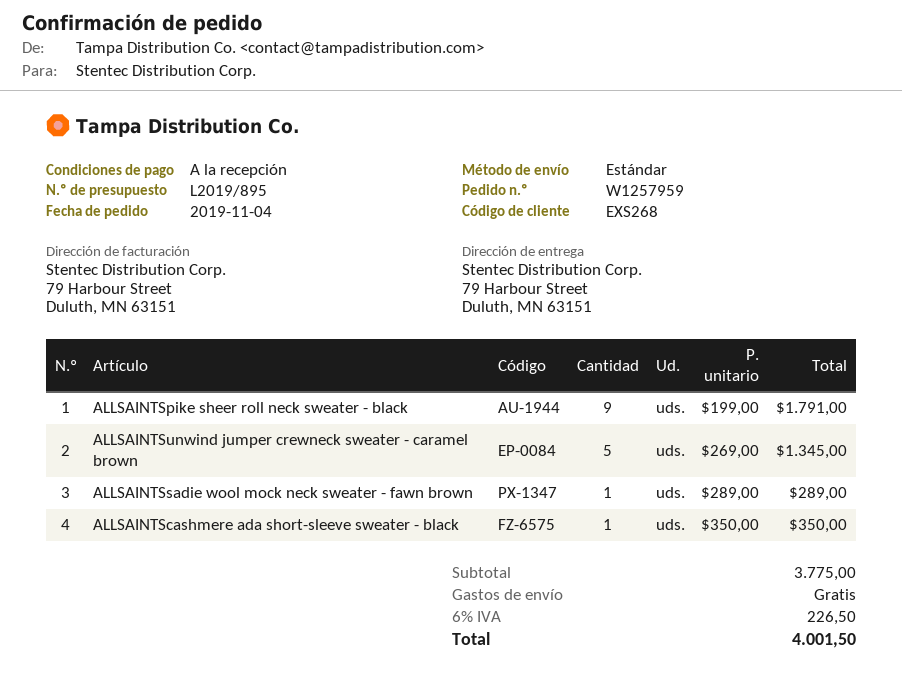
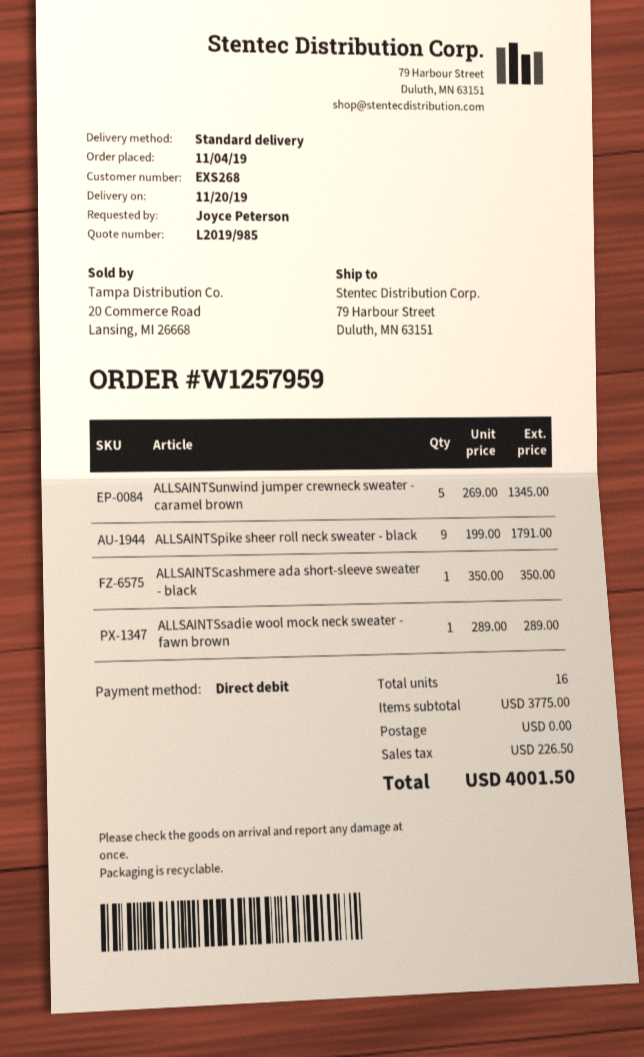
quote number: L2019/895 -> L2019/985

